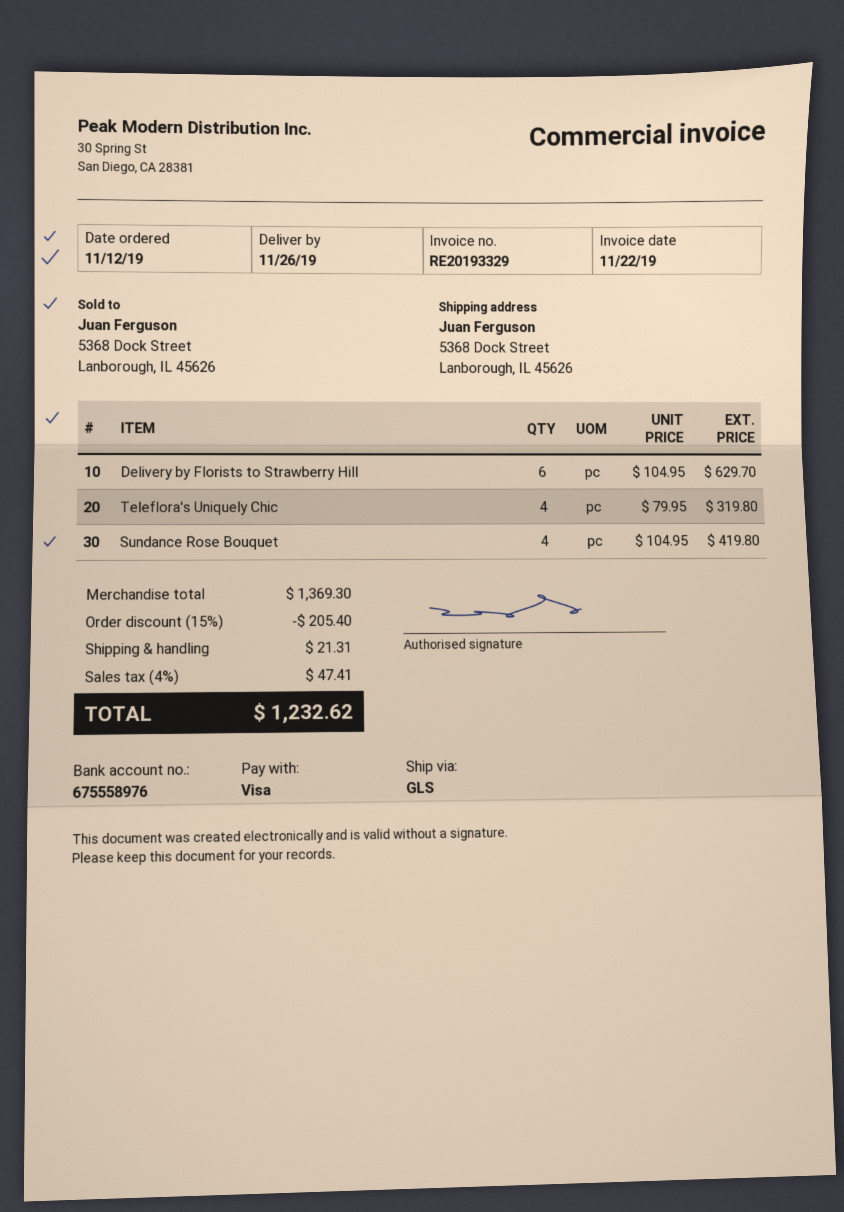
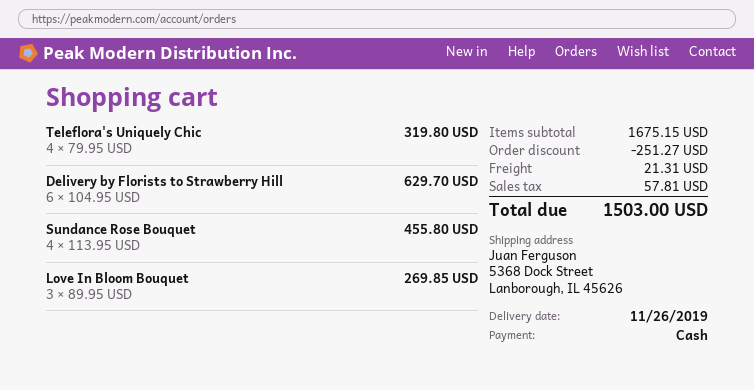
payment method: Visa -> cash
Sundance Rose Bouquet: 4 x 104.95 = 419.80 -> 4 x 113.95 = 455.80
Love In Bloom Bouquet: none -> 3 x 89.95 = 269.85
subtotal: 1369.30 -> 1675.15
discount: 205.40 -> 251.27
tax: 47.41 -> 57.81
total: 1232.62 -> 1503.00

